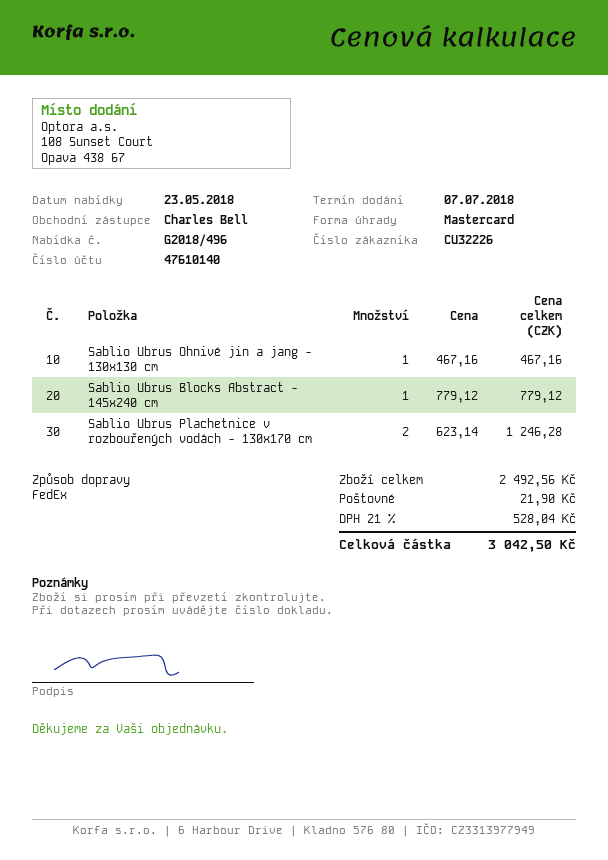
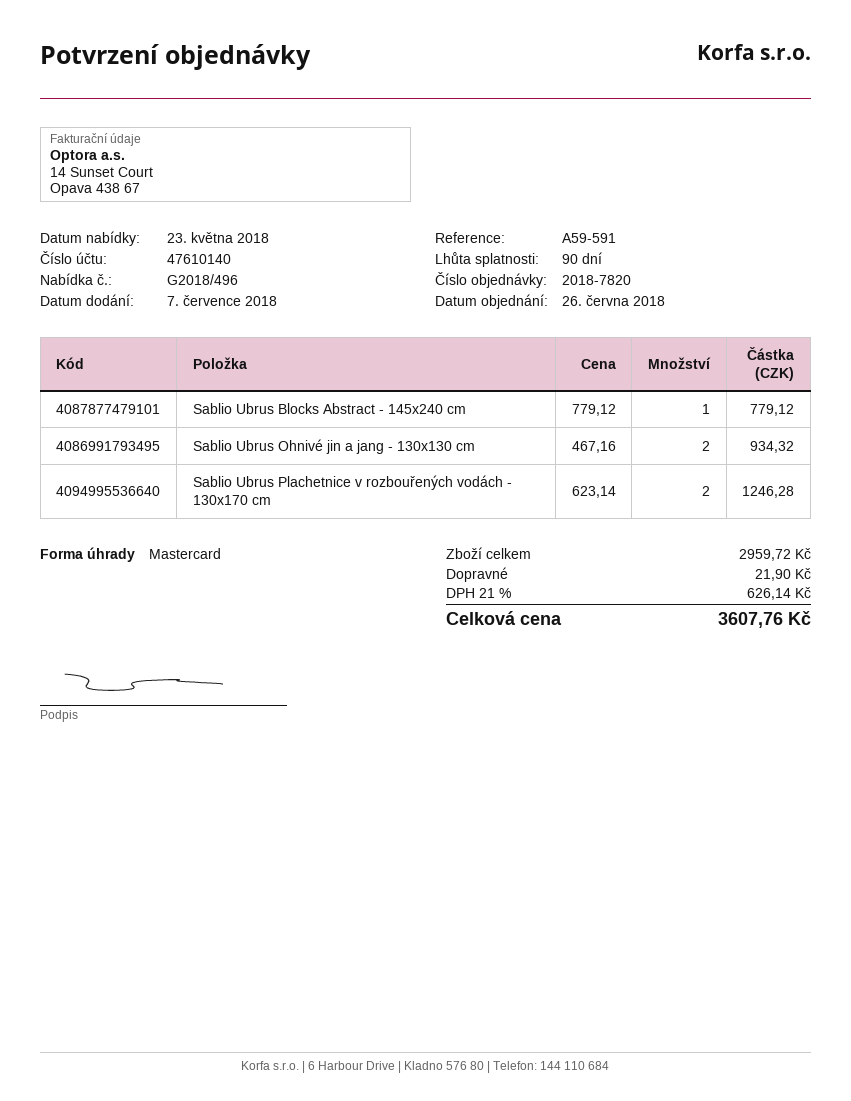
Sablio Ubrus Ohnivé jin a jang - 130x130 cm: 1 x 467.16 = 467.16 -> 2 x 467.16 = 934.32
subtotal: 2492.56 -> 2959.72
tax: 21% = 528.04 -> 21% = 626.14
total: 3042.50 -> 3607.76

